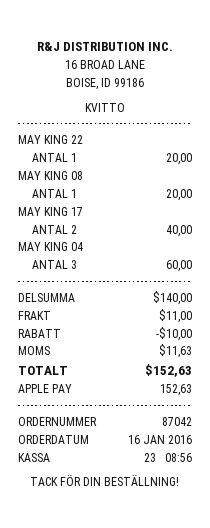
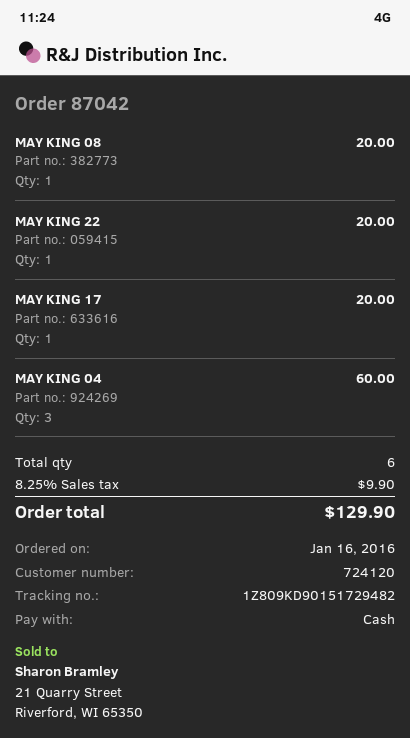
payment method: Apple Pay -> cash
MAY KING 17: 2 for 40.00 -> 1 for 20.00
discount: 10.00 -> none
shipping: 11.00 -> none
tax: 11.63 -> 9.90
total: 152.63 -> 129.90

